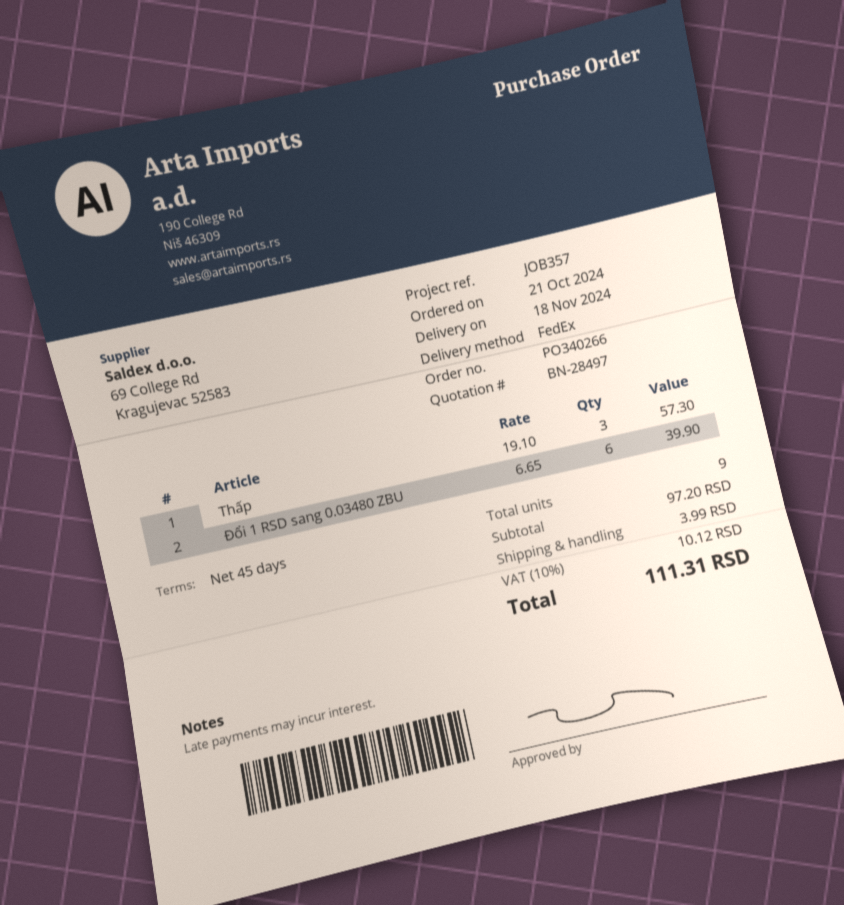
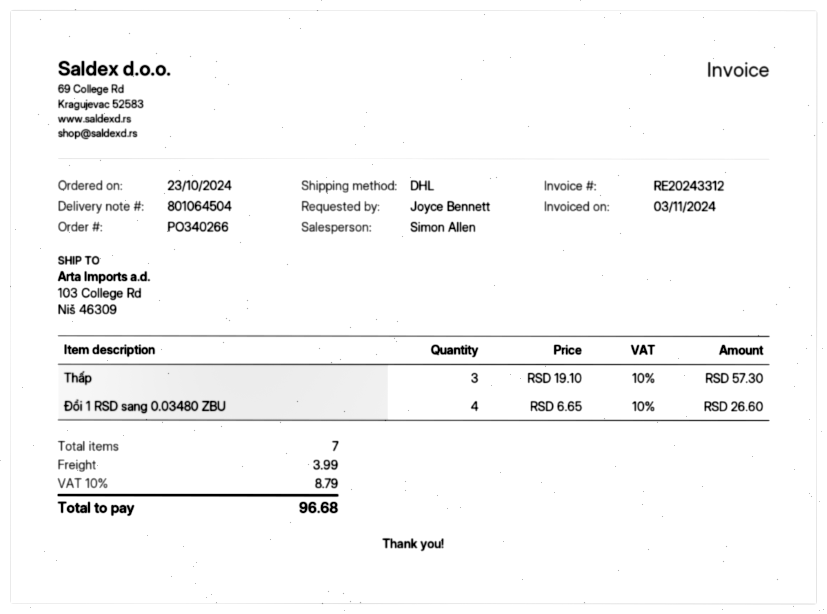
order date: 2024-10-21 -> 2024-10-23
shipping method: FedEx -> DHL
Đổi 1 RSD sang 0.03480 ZBU: 6 x 6.65 = 39.90 -> 4 x 6.65 = 26.60
total quantity: 9 -> 7
tax: 10% = 10.12 -> 10% = 8.79
total: 111.31 -> 96.68

